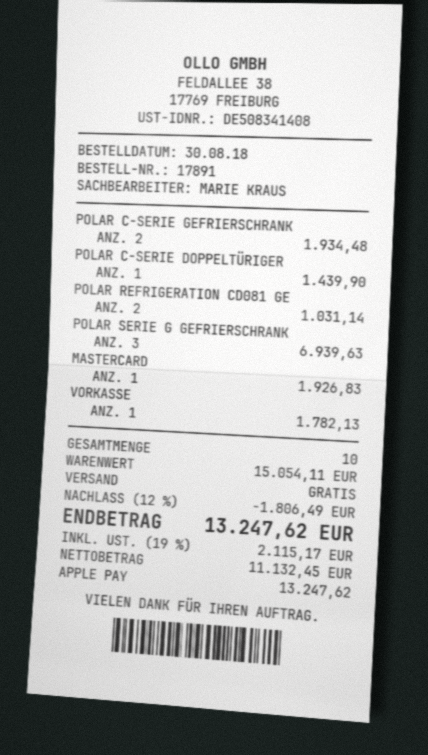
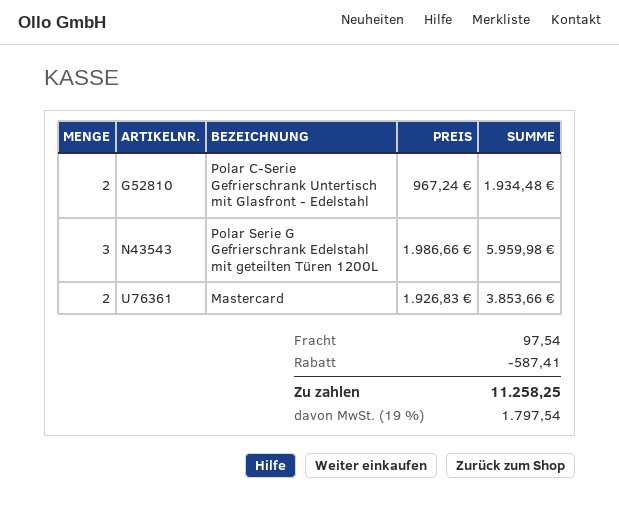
POLAR C-SERIE DOPPELTÜRIGER: 1 for 1439.90 -> none
POLAR REFRIGERATION CD081 GE: 2 for 1031.14 -> none
POLAR SERIE G GEFRIERSCHRANK: 3 for 6939.63 -> 3 for 5959.98
MASTERCARD: 1 for 1926.83 -> 2 for 3853.66
VORKASSE: 1 for 1782.13 -> none
discount: 1806.49 -> 587.41
shipping: 0.00 -> 97.54
tax: 19% = 2115.17 -> 19% = 1797.54
total: 13247.62 -> 11258.25

